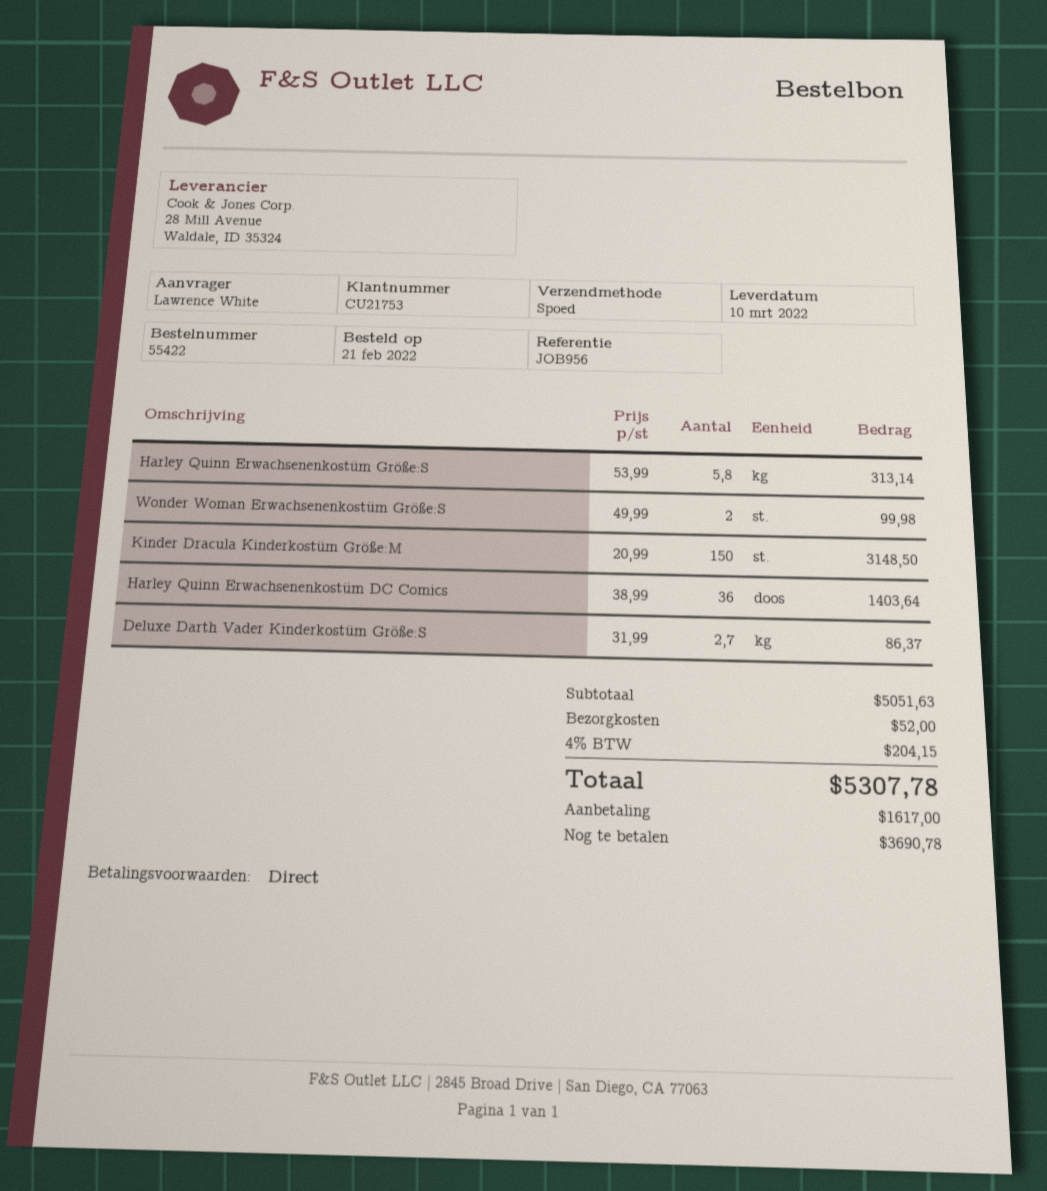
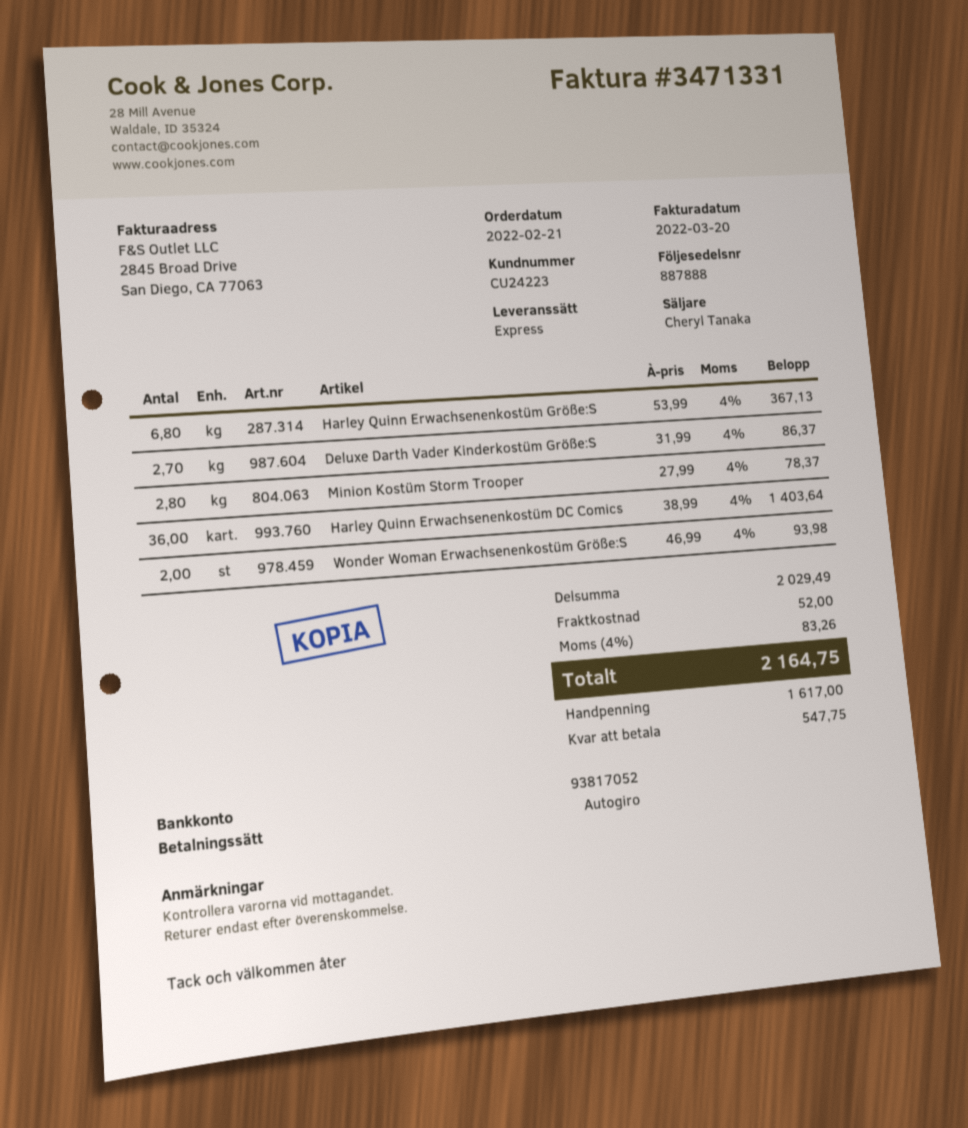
customer number: CU21753 -> CU24223
Harley Quinn Erwachsenenkostüm Größe:S: 5.8 x 53.99 = 313.14 -> 6.8 x 53.99 = 367.13
Wonder Woman Erwachsenenkostüm Größe:S: 2 x 49.99 = 99.98 -> 2 x 46.99 = 93.98
Kinder Dracula Kinderkostüm Größe:M: 150 x 20.99 = 3148.50 -> none
Minion Kostüm Storm Trooper: none -> 2.8 x 27.99 = 78.37
subtotal: 5051.63 -> 2029.49
tax: 4% = 204.15 -> 4% = 83.26
total: 5307.78 -> 2164.75
balance: 3690.78 -> 547.75

